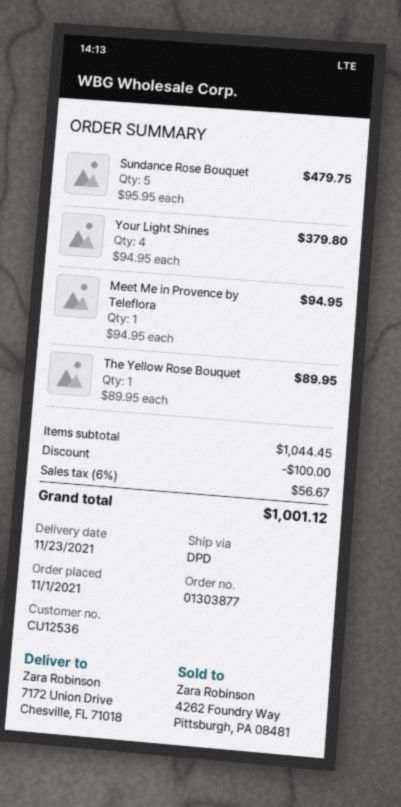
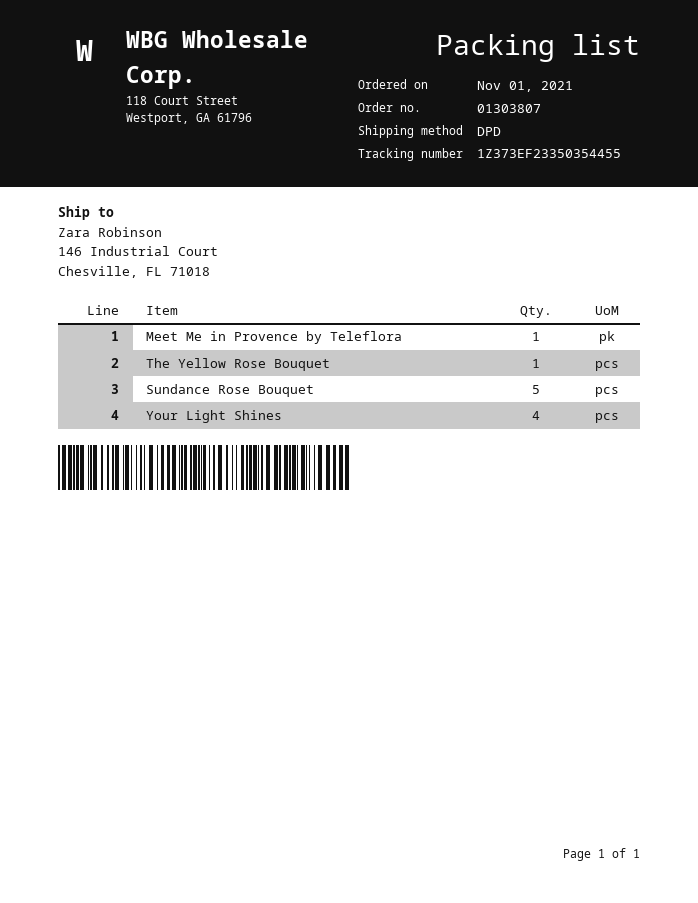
order number: 01303877 -> 01303807
ship to: 7172 Union Drive, Chesville, FL 71018 -> 146 Industrial Court, Chesville, FL 71018

